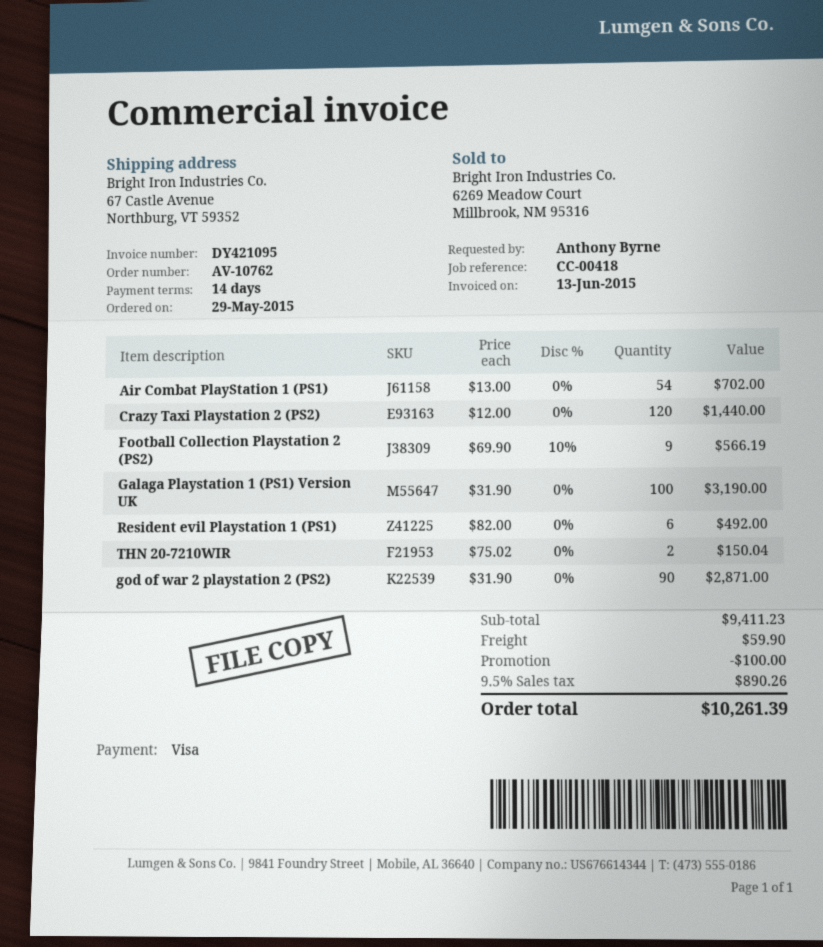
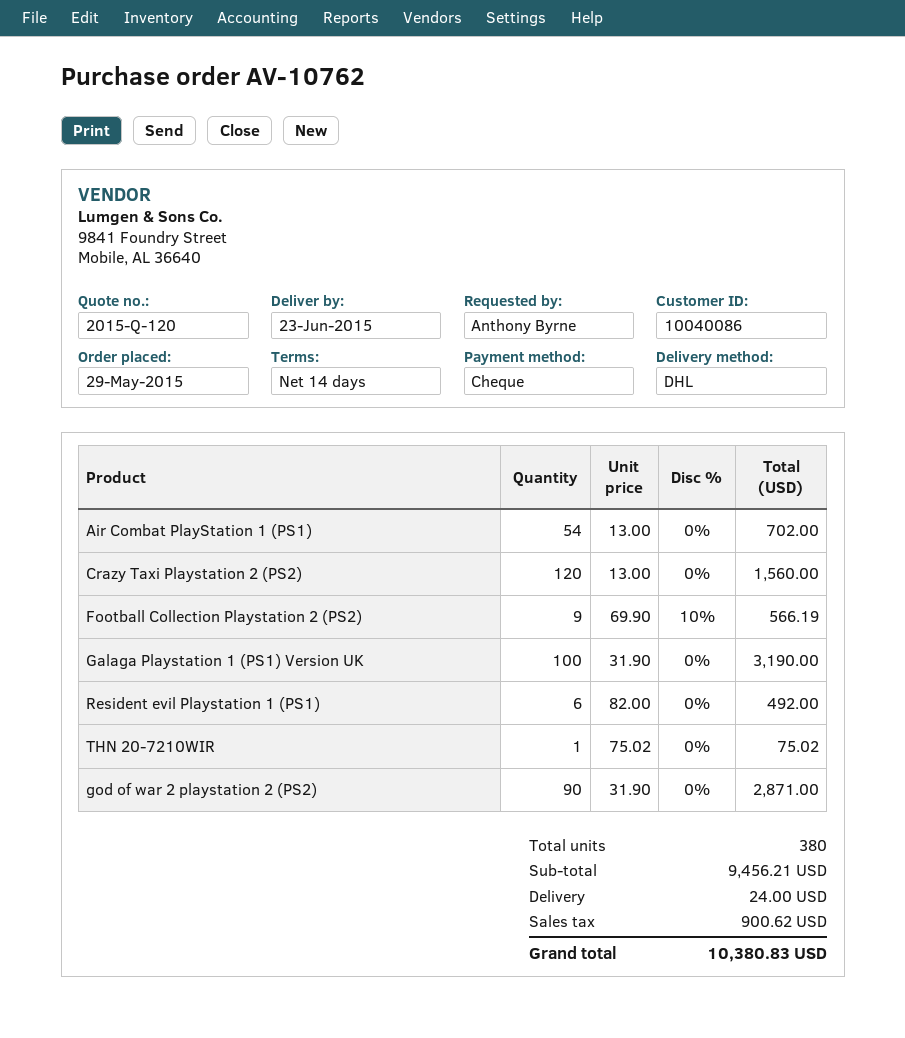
payment method: Visa -> cheque
Crazy Taxi Playstation 2 (PS2): 120 x 12.00 = 1440.00 -> 120 x 13.00 = 1560.00
THN 20-7210WIR: 2 x 75.02 = 150.04 -> 1 x 75.02 = 75.02
subtotal: 9411.23 -> 9456.21
discount: 100.00 -> none
shipping: 59.90 -> 24.00
tax: 890.26 -> 900.62
total: 10261.39 -> 10380.83

